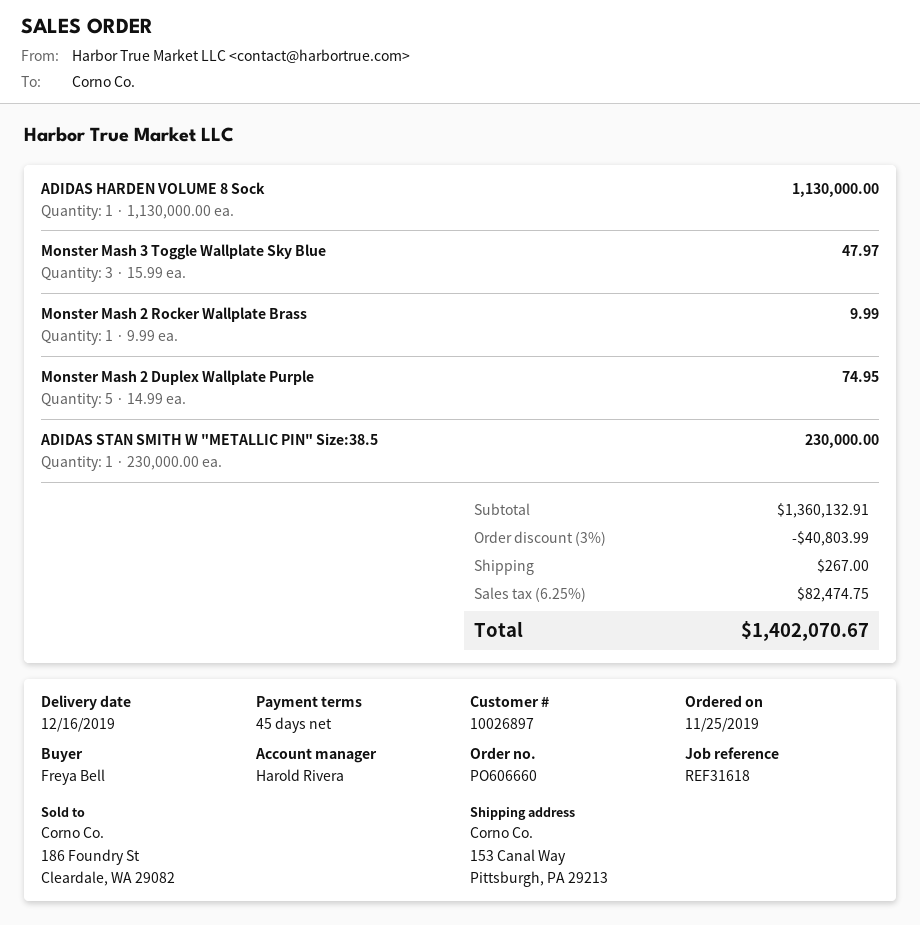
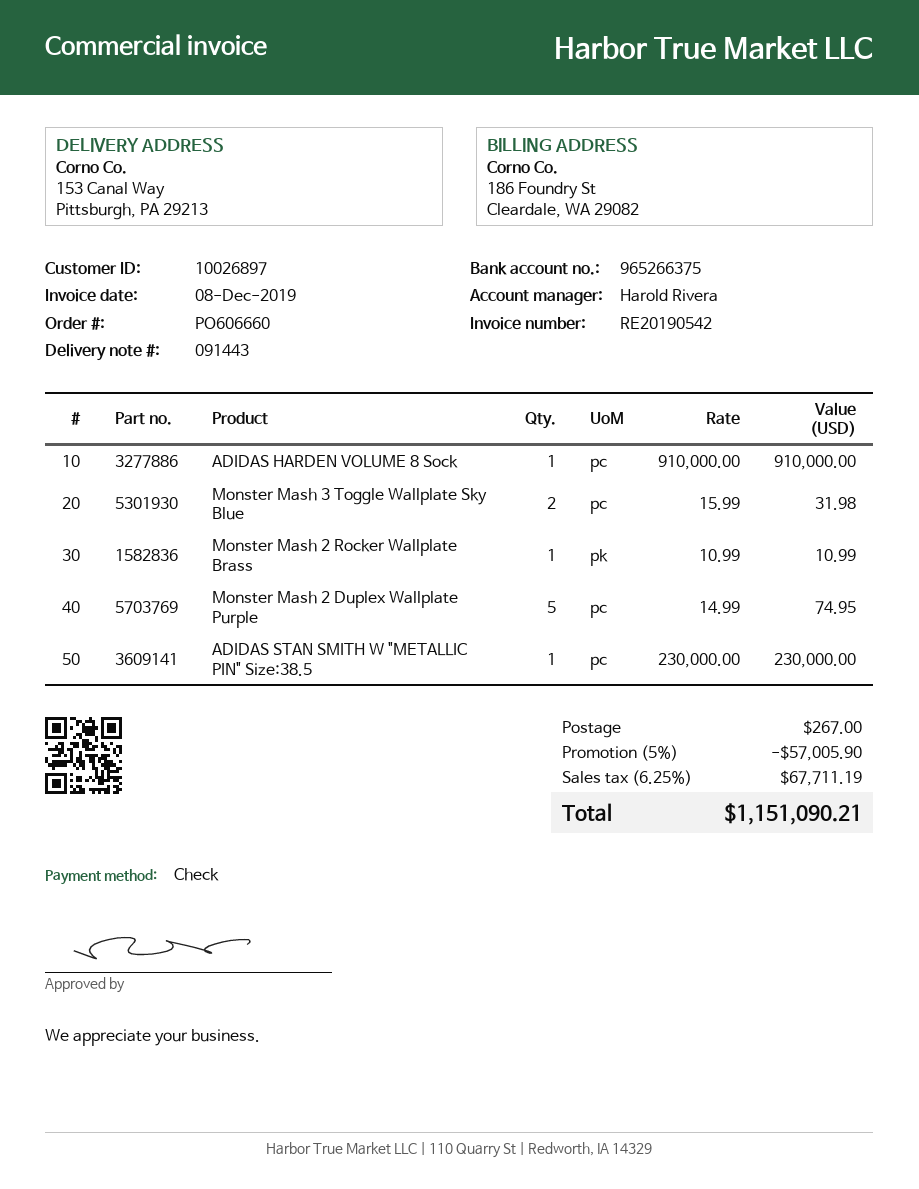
ADIDAS HARDEN VOLUME 8 Sock: 1 x 1130000.00 = 1130000.00 -> 1 x 910000.00 = 910000.00
Monster Mash 3 Toggle Wallplate Sky Blue: 3 x 15.99 = 47.97 -> 2 x 15.99 = 31.98
Monster Mash 2 Rocker Wallplate Brass: 1 x 9.99 = 9.99 -> 1 x 10.99 = 10.99
discount: 3% = 40803.99 -> 5% = 57005.90
tax: 6.25% = 82474.75 -> 6.25% = 67711.19
total: 1402070.67 -> 1151090.21

